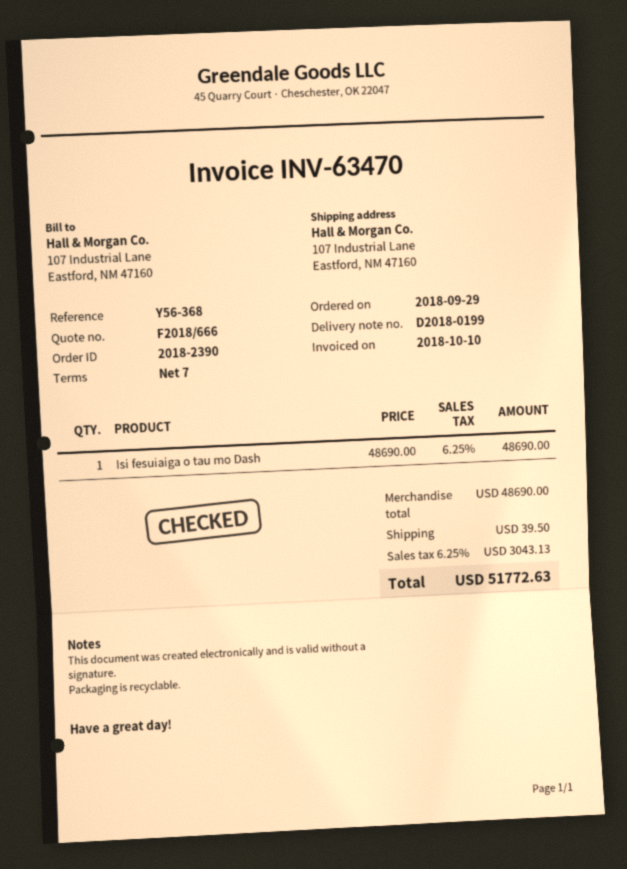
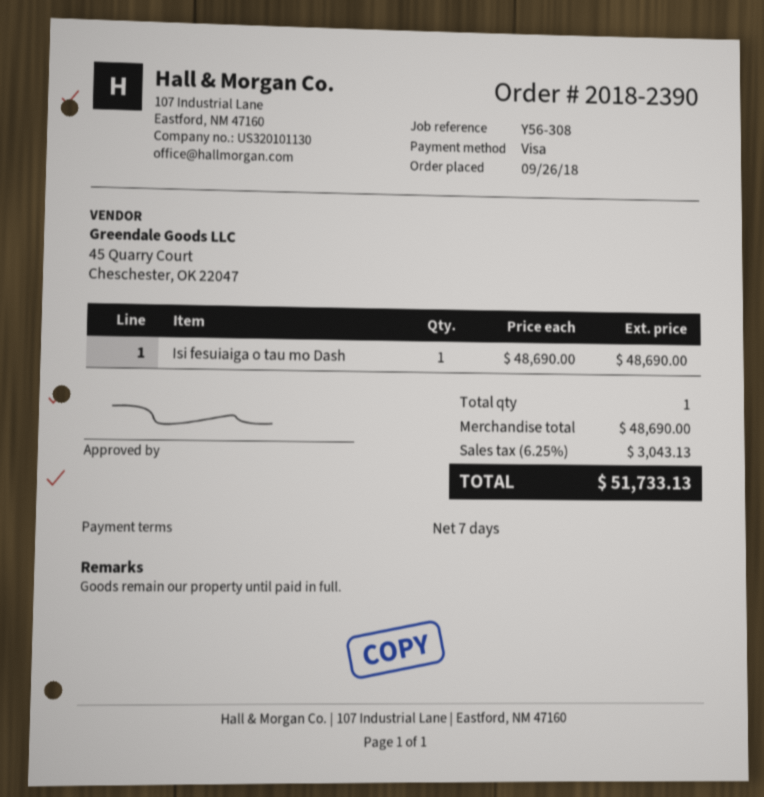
order date: 2018-09-29 -> 2018-09-26
reference: Y56-368 -> Y56-308
shipping: 39.50 -> none
total: 51772.63 -> 51733.13

